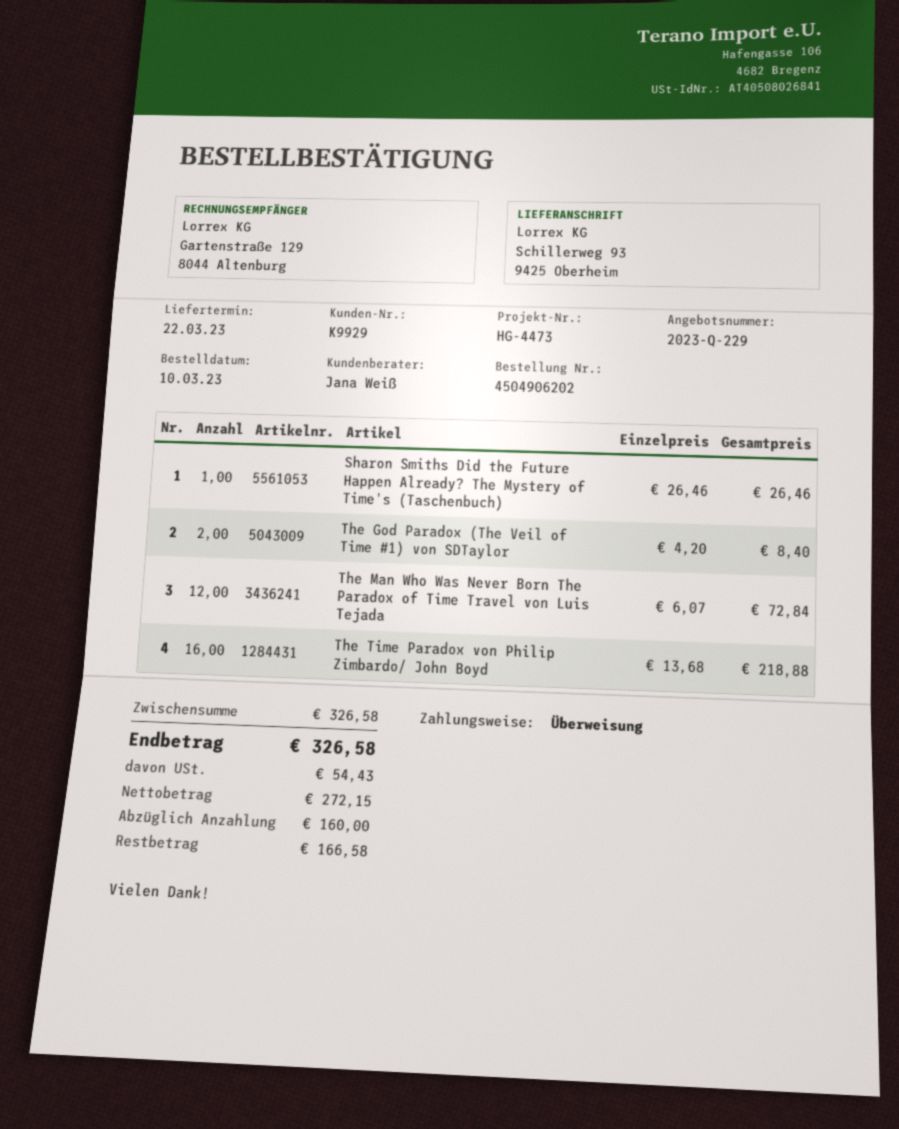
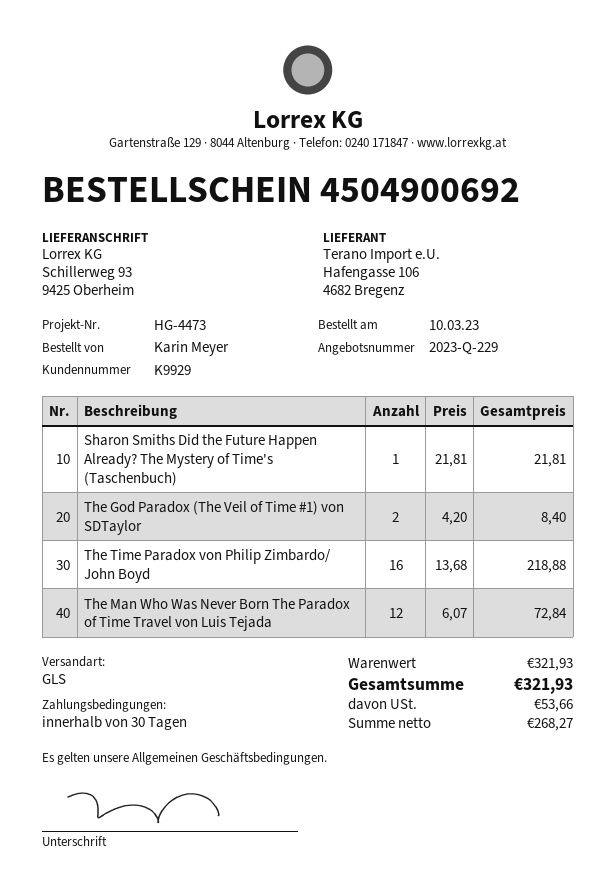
order number: 4504906202 -> 4504900692
Sharon Smiths Did the Future Happen Already? The Mystery of Time's (Taschenbuch): 1 x 26.46 = 26.46 -> 1 x 21.81 = 21.81
subtotal: 326.58 -> 321.93
net: 272.15 -> 268.27
tax: 54.43 -> 53.66
total: 326.58 -> 321.93

